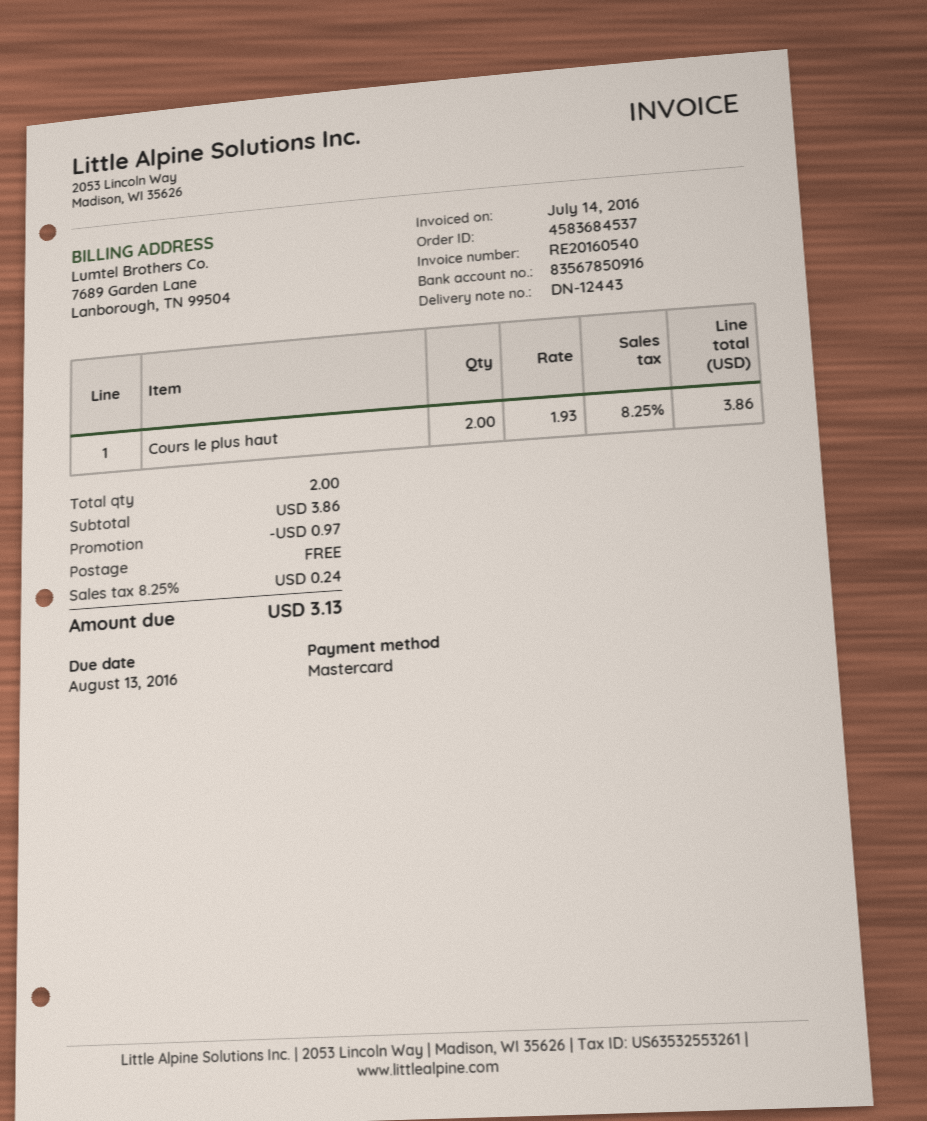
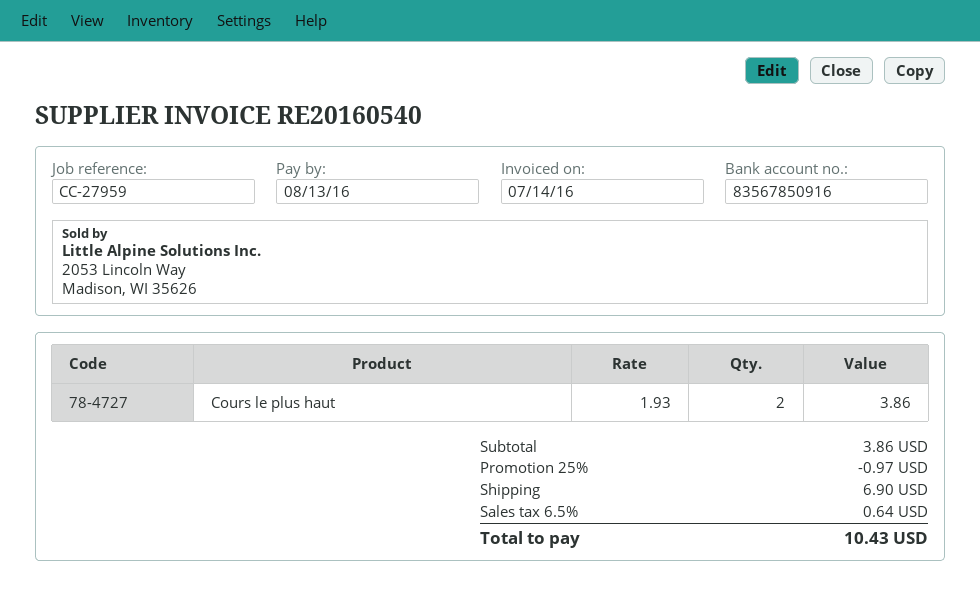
shipping: 0.00 -> 6.90
tax: 8.25% = 0.24 -> 6.5% = 0.64
total: 3.13 -> 10.43

